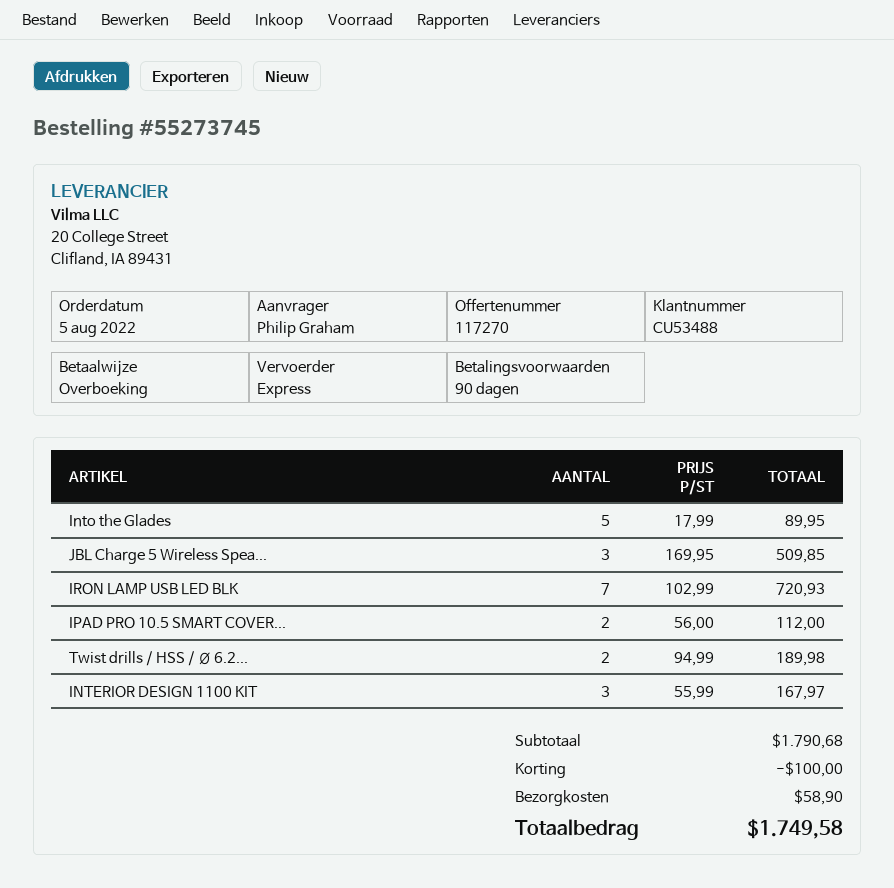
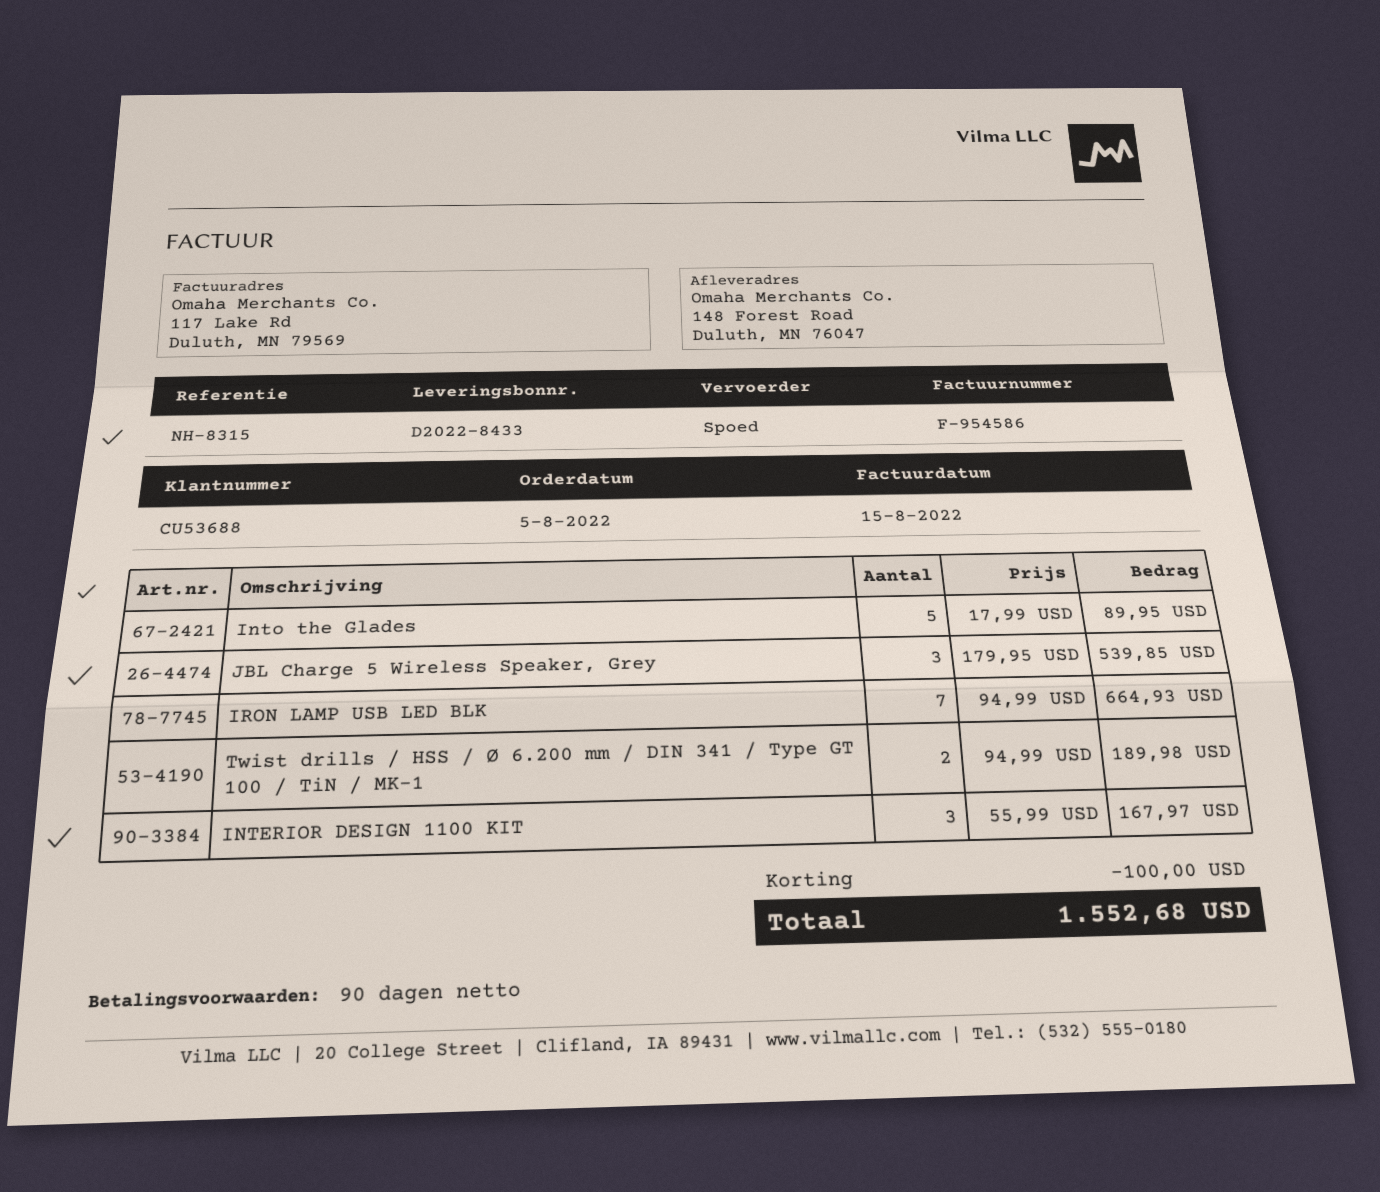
customer number: CU53488 -> CU53688
JBL Charge 5 Wireless Spea...: 3 x 169.95 = 509.85 -> 3 x 179.95 = 539.85
IRON LAMP USB LED BLK: 7 x 102.99 = 720.93 -> 7 x 94.99 = 664.93
IPAD PRO 10.5 SMART COVER...: 2 x 56.00 = 112.00 -> none
shipping: 58.90 -> none
total: 1749.58 -> 1552.68

